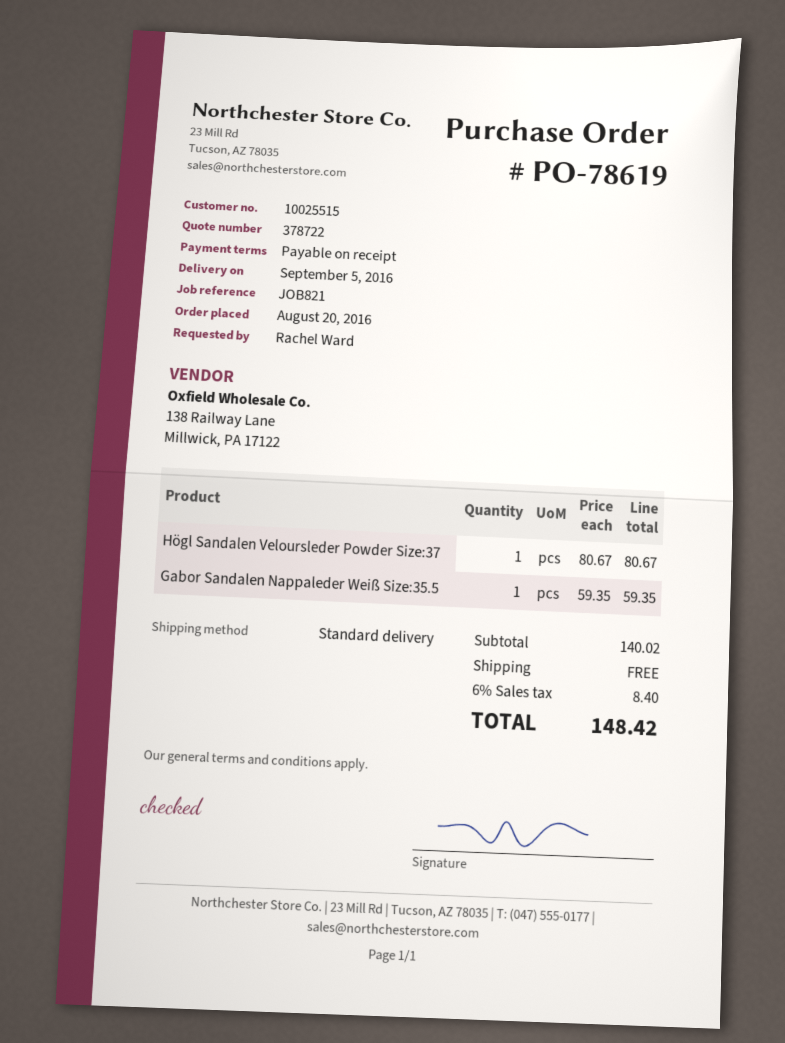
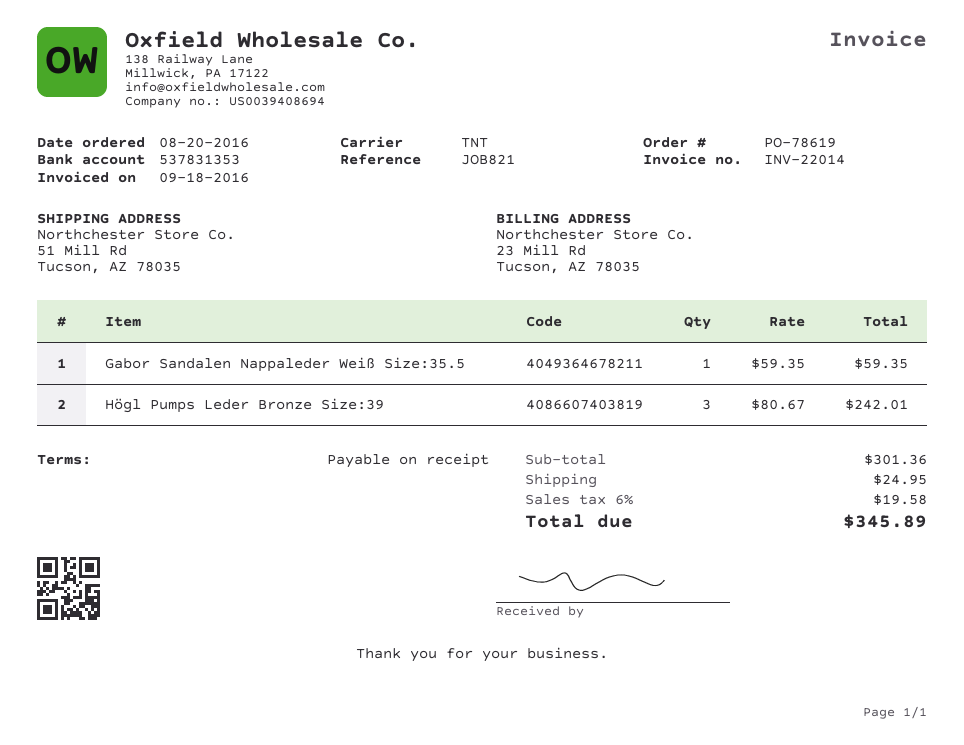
shipping method: standard -> TNT
Högl Sandalen Veloursleder Powder Size:37: 1 x 80.67 = 80.67 -> none
Högl Pumps Leder Bronze Size:39: none -> 3 x 80.67 = 242.01
subtotal: 140.02 -> 301.36
shipping: 0.00 -> 24.95
tax: 6% = 8.40 -> 6% = 19.58
total: 148.42 -> 345.89

